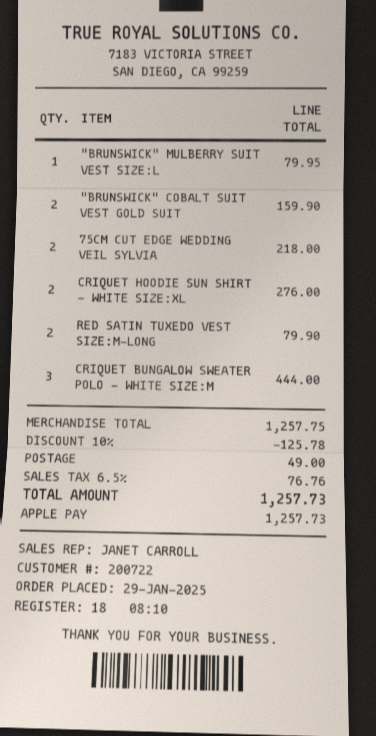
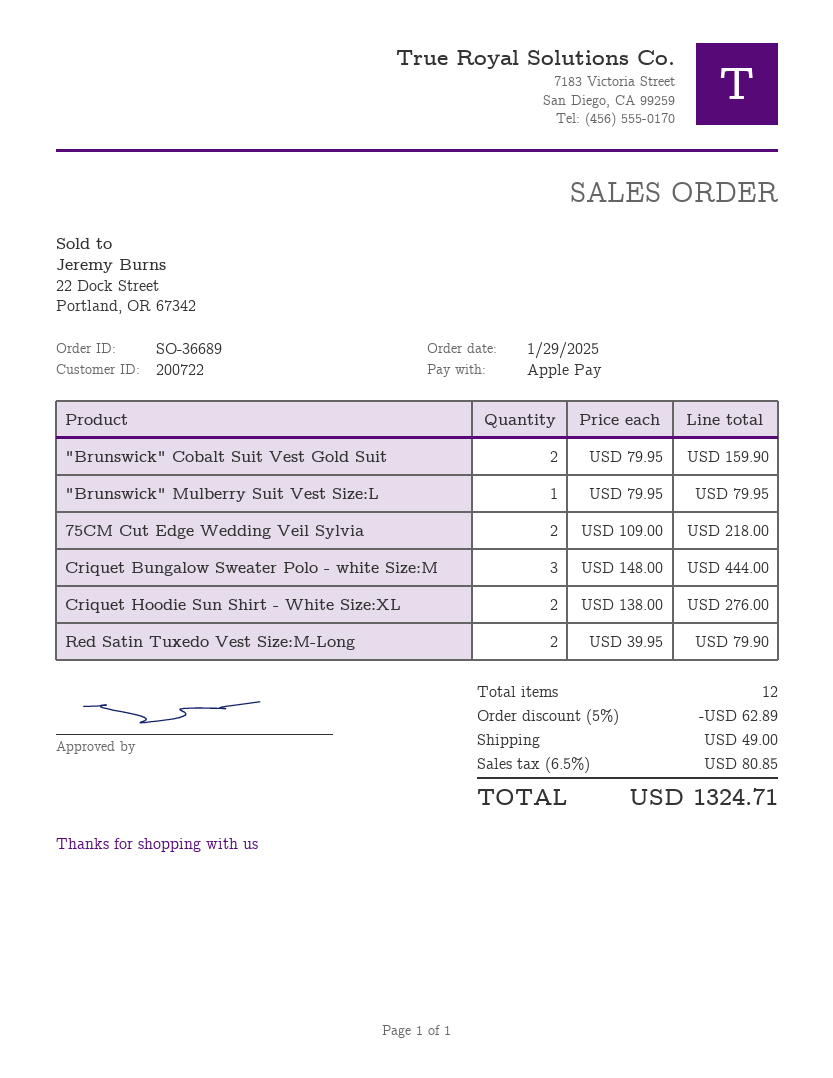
discount: 10% = 125.78 -> 5% = 62.89
tax: 6.5% = 76.76 -> 6.5% = 80.85
total: 1257.73 -> 1324.71

